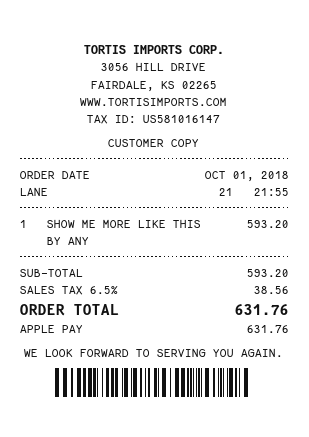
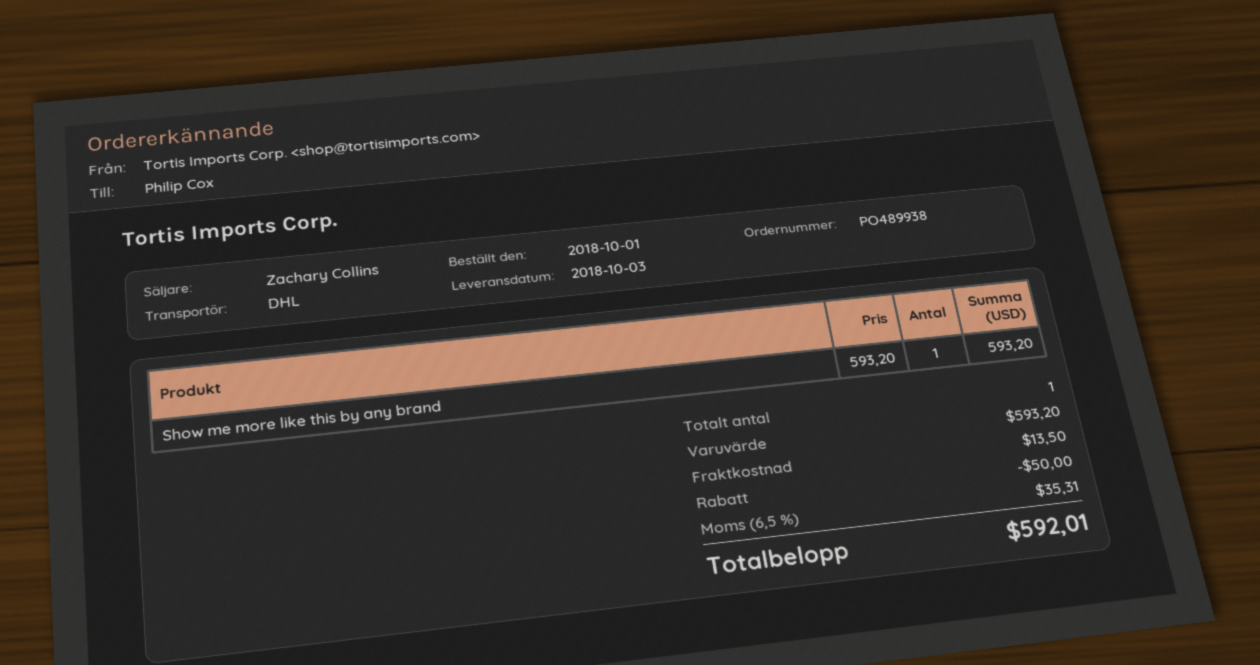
discount: none -> 50.00
shipping: none -> 13.50
tax: 6.5% = 38.56 -> 6.5% = 35.31
total: 631.76 -> 592.01

